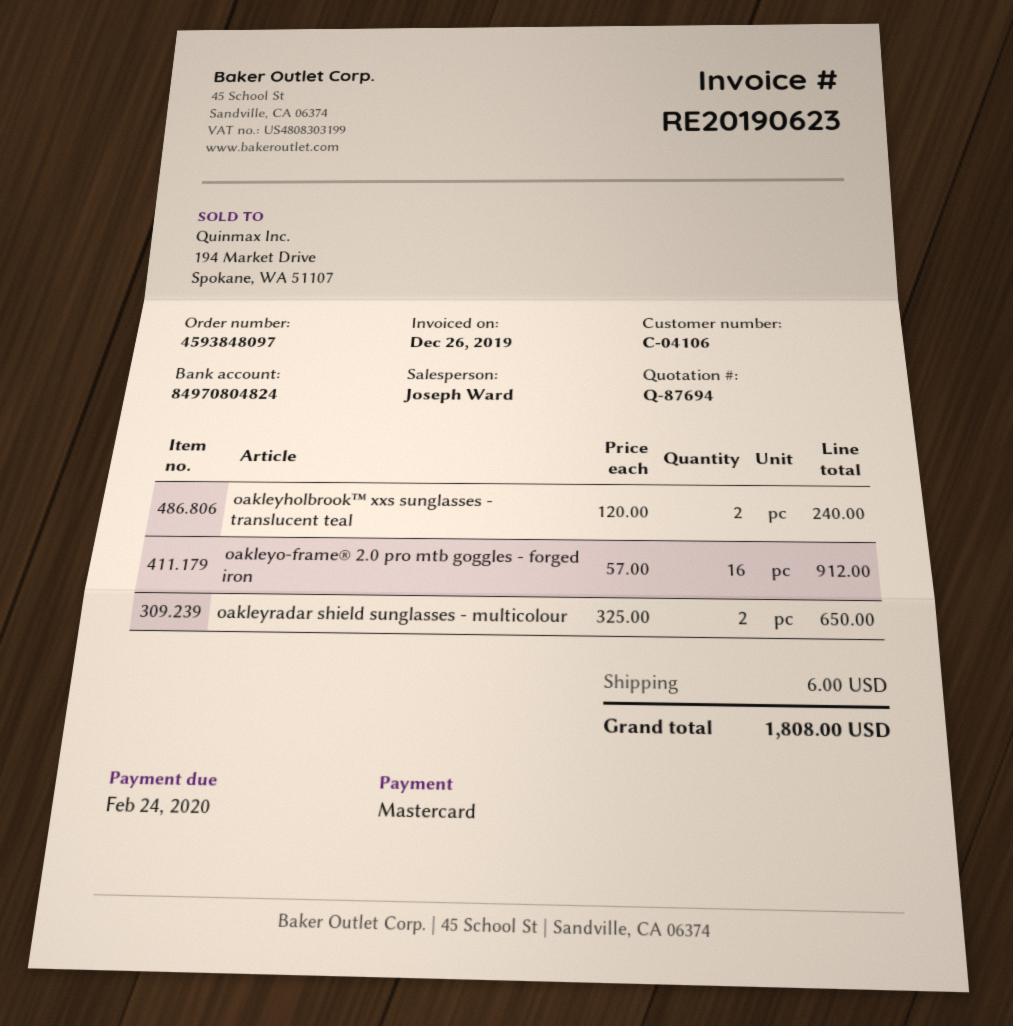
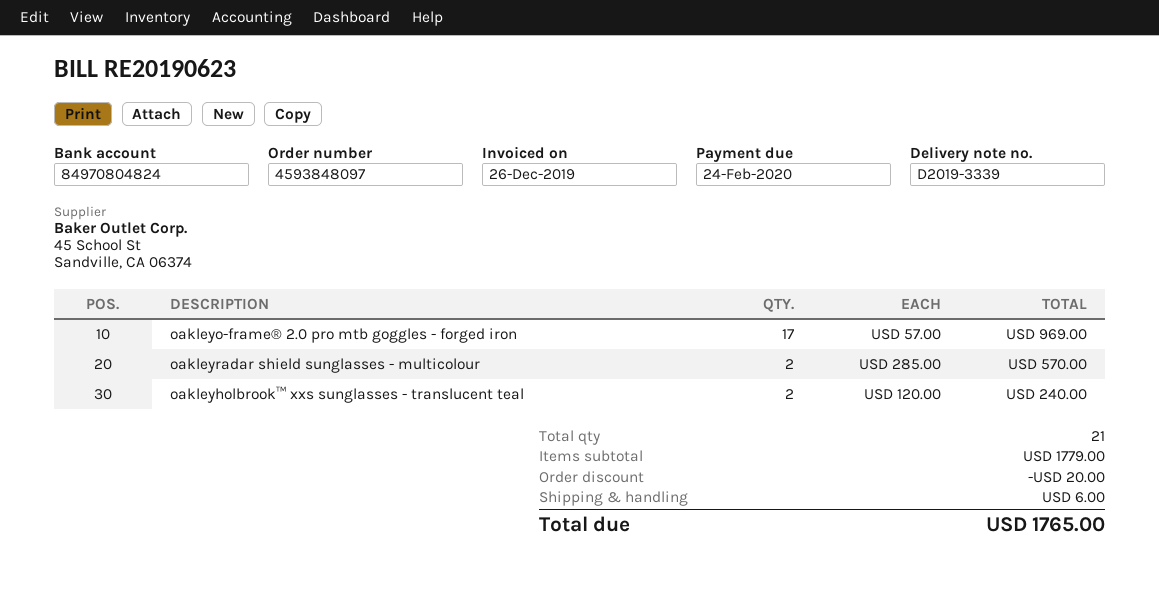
oakleyo-frame® 2.0 pro mtb goggles - forged iron: 16 x 57.00 = 912.00 -> 17 x 57.00 = 969.00
oakleyradar shield sunglasses - multicolour: 2 x 325.00 = 650.00 -> 2 x 285.00 = 570.00
discount: none -> 20.00
total: 1808.00 -> 1765.00

